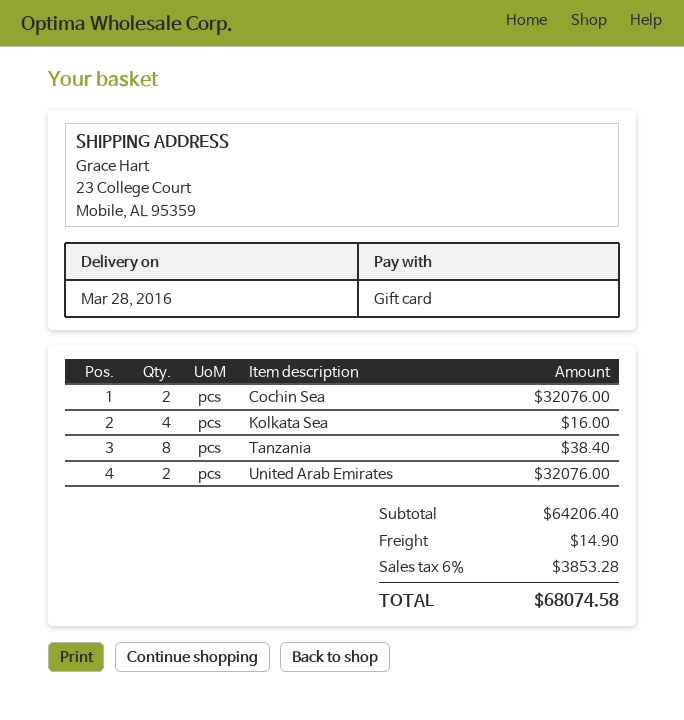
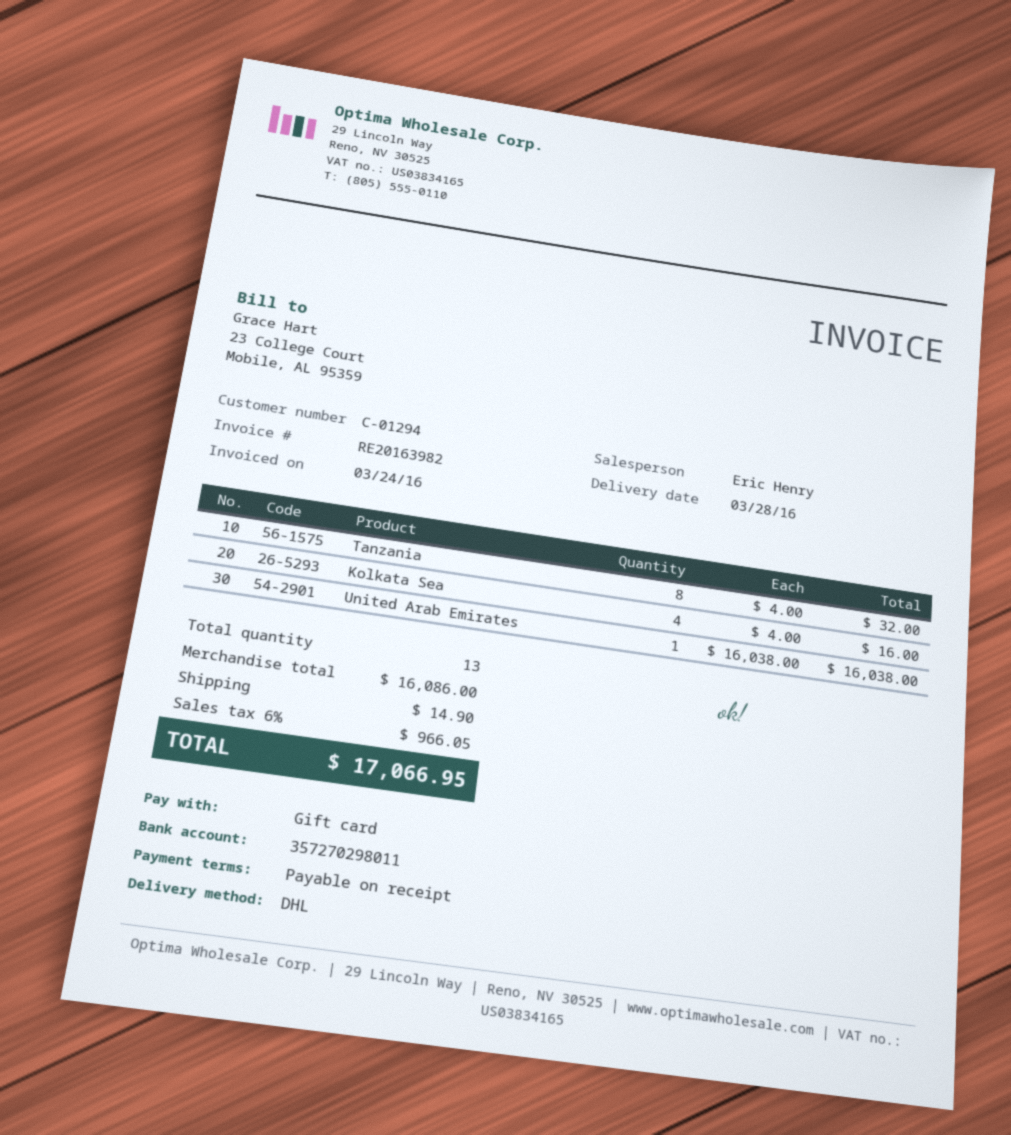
Cochin Sea: 2 for 32076.00 -> none
Tanzania: 8 for 38.40 -> 8 for 32.00
United Arab Emirates: 2 for 32076.00 -> 1 for 16038.00
subtotal: 64206.40 -> 16086.00
tax: 6% = 3853.28 -> 6% = 966.05
total: 68074.58 -> 17066.95

